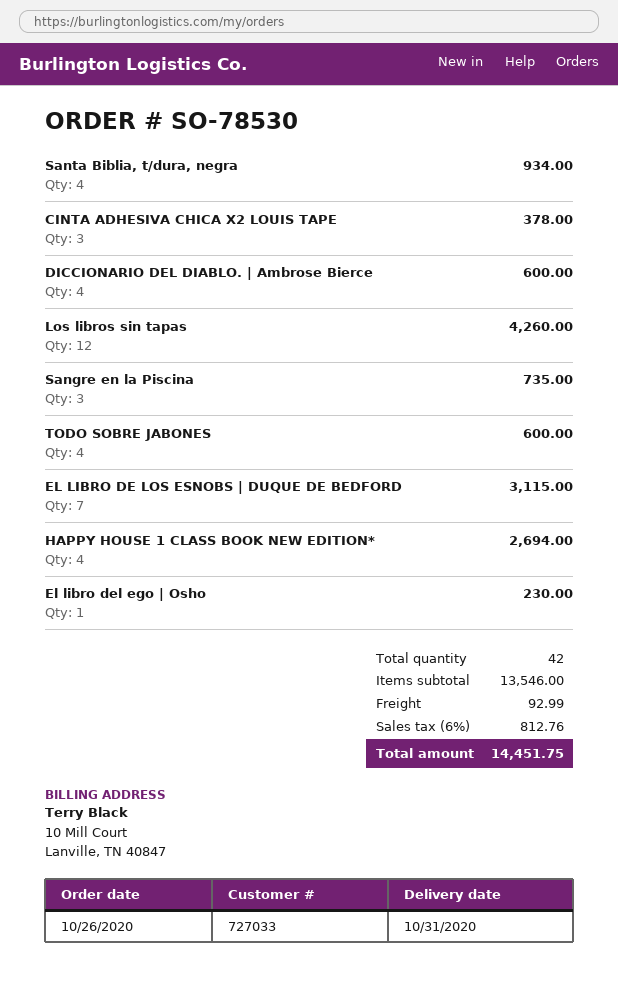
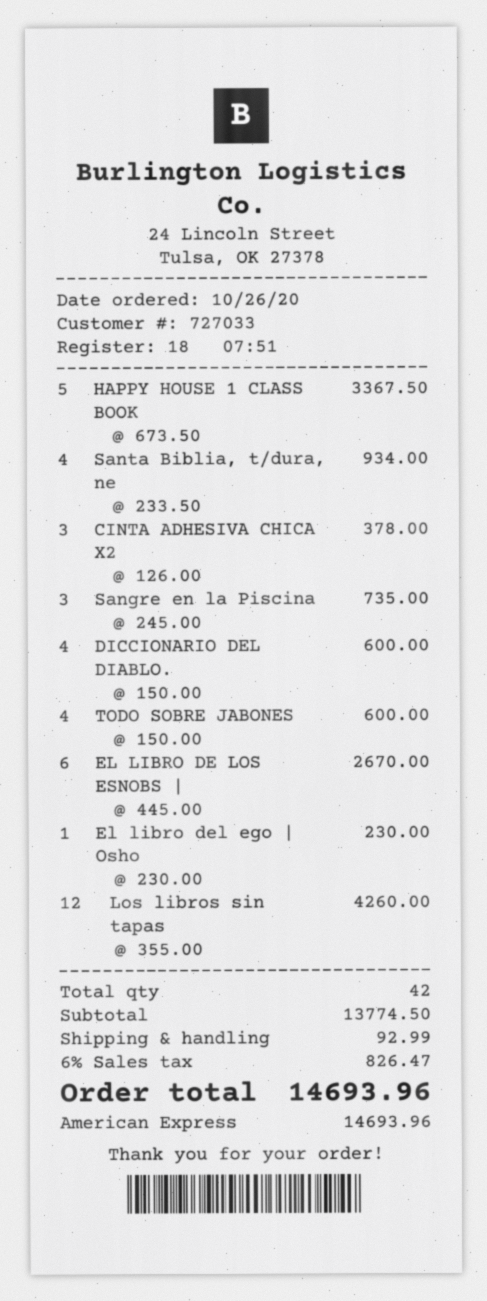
EL LIBRO DE LOS ESNOBS | DUQUE DE BEDFORD: 7 for 3115.00 -> 6 for 2670.00
HAPPY HOUSE 1 CLASS BOOK NEW EDITION*: 4 for 2694.00 -> 5 for 3367.50
subtotal: 13546.00 -> 13774.50
tax: 6% = 812.76 -> 6% = 826.47
total: 14451.75 -> 14693.96

